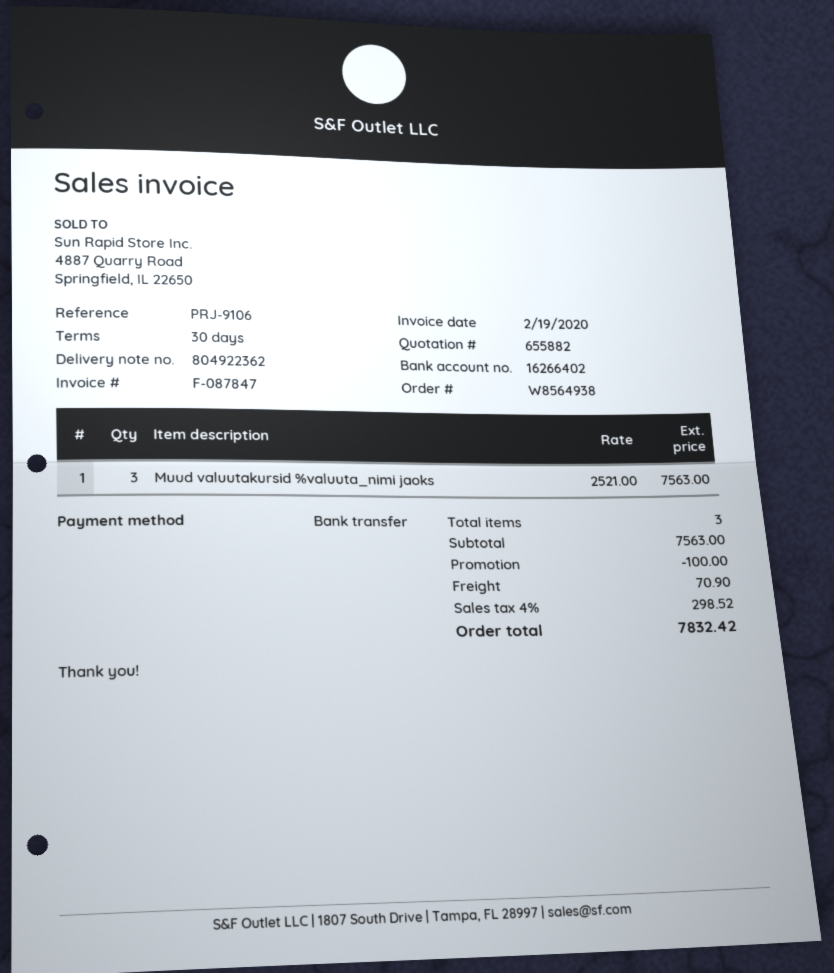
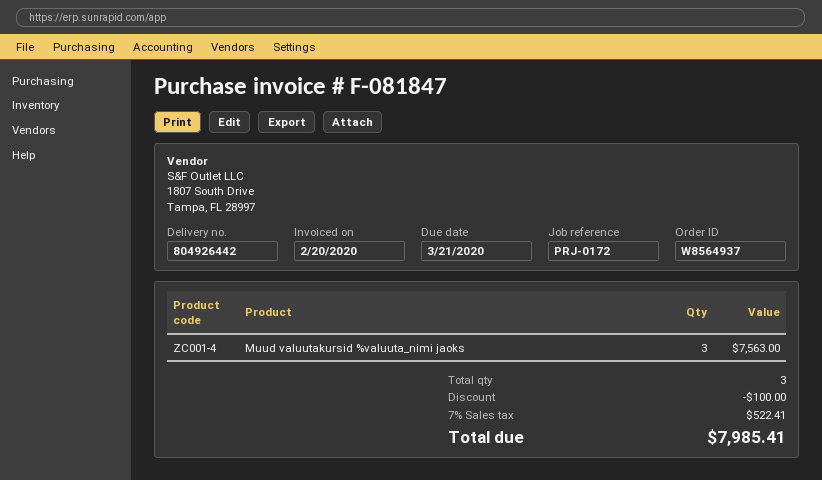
order number: W8564938 -> W8564937
delivery note number: 804922362 -> 804926442
invoice number: F-087847 -> F-081847
invoice date: 2020-02-19 -> 2020-02-20
reference: PRJ-9106 -> PRJ-0172
shipping: 70.90 -> none
tax: 4% = 298.52 -> 7% = 522.41
total: 7832.42 -> 7985.41

